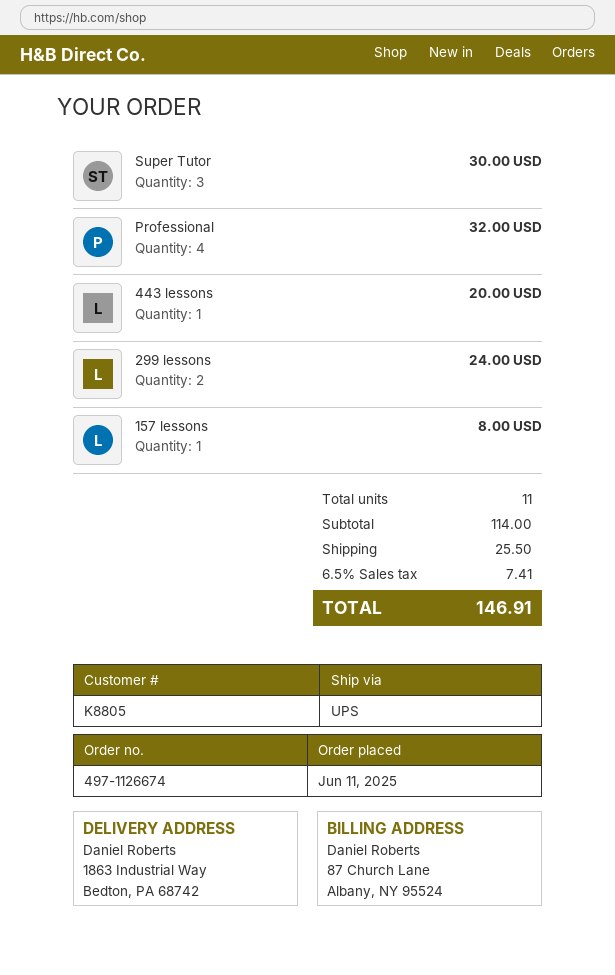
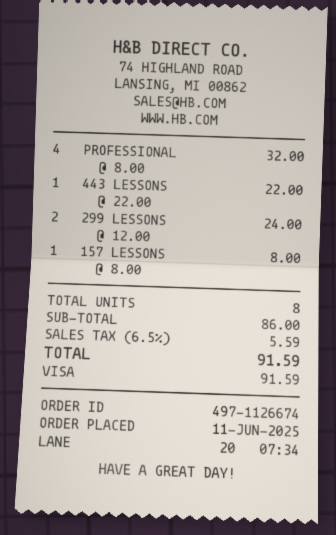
Super Tutor: 3 for 30.00 -> none
443 lessons: 1 for 20.00 -> 1 for 22.00
total quantity: 11 -> 8
subtotal: 114.00 -> 86.00
shipping: 25.50 -> none
tax: 6.5% = 7.41 -> 6.5% = 5.59
total: 146.91 -> 91.59

